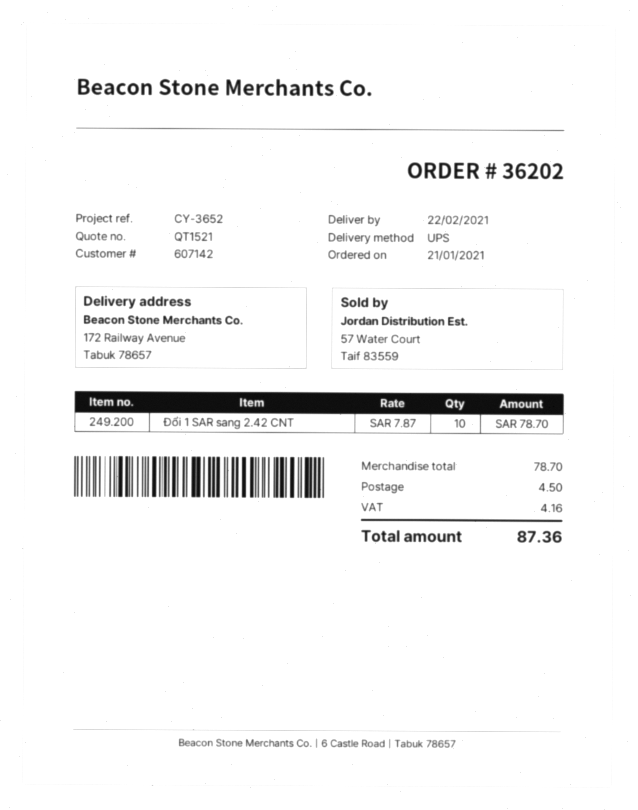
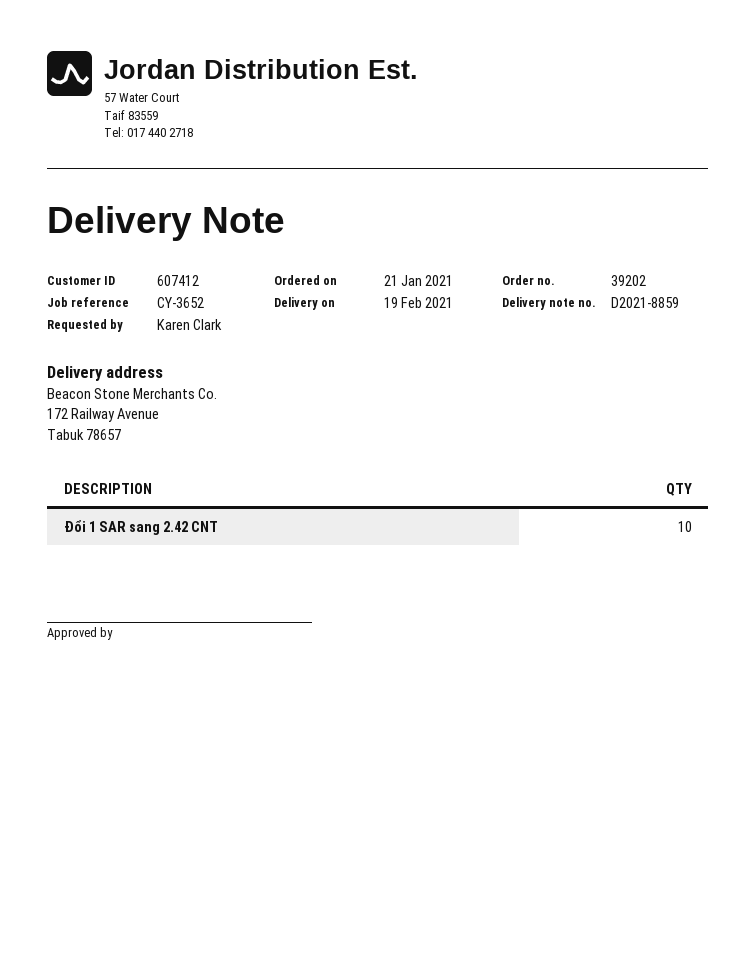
order number: 36202 -> 39202
delivery date: 2021-02-22 -> 2021-02-19
customer number: 607142 -> 607412

